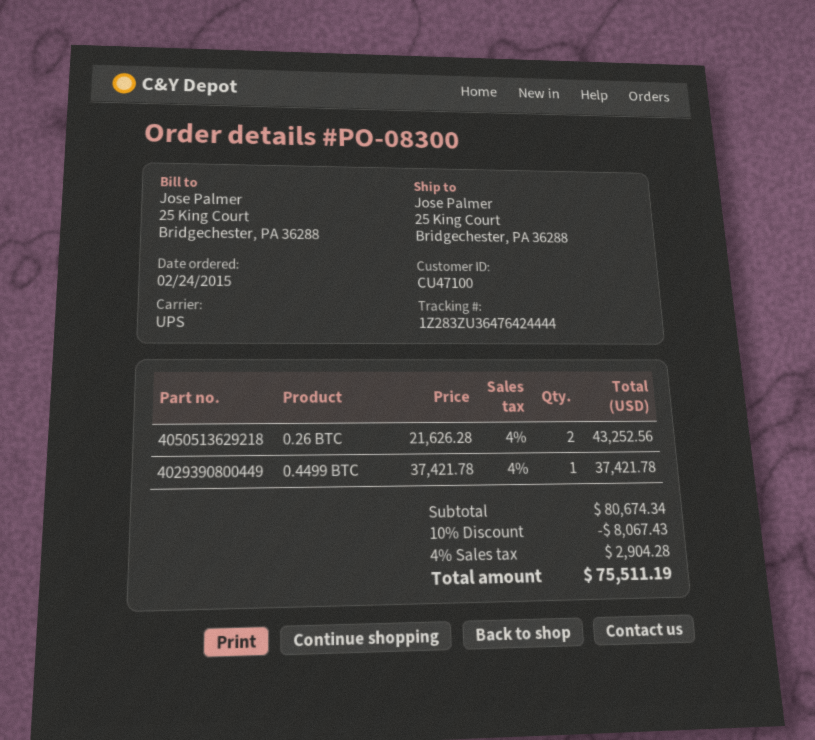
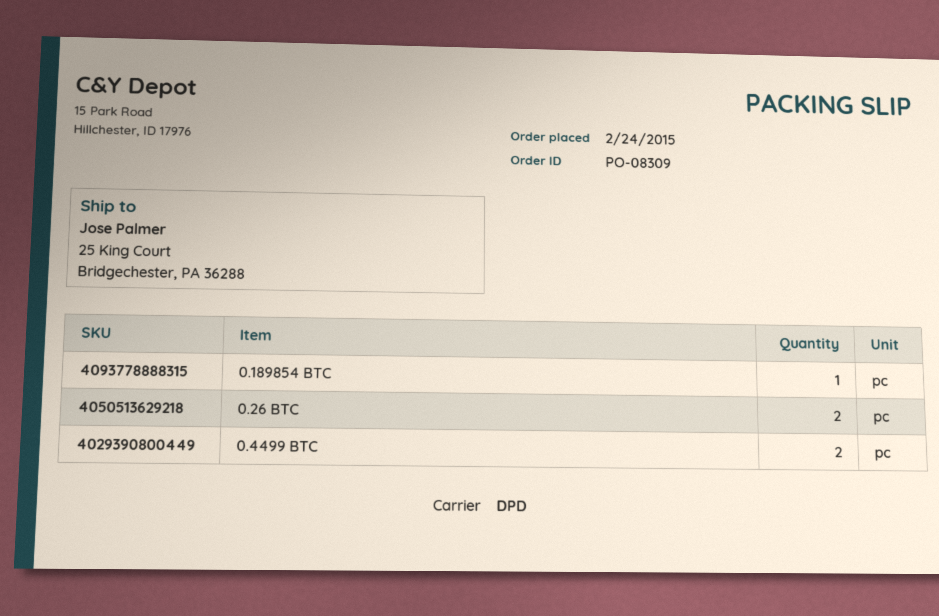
order number: PO-08300 -> PO-08309
shipping method: UPS -> DPD
0.4499 BTC: 1 -> 2
0.189854 BTC: none -> 1

